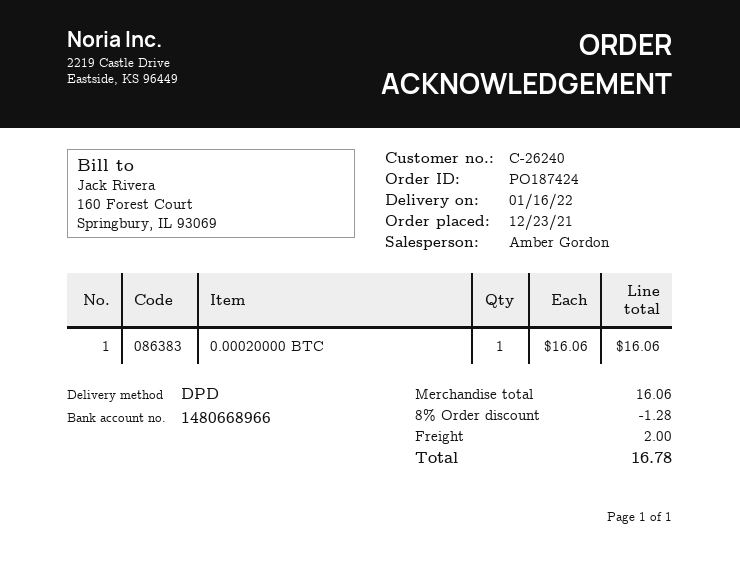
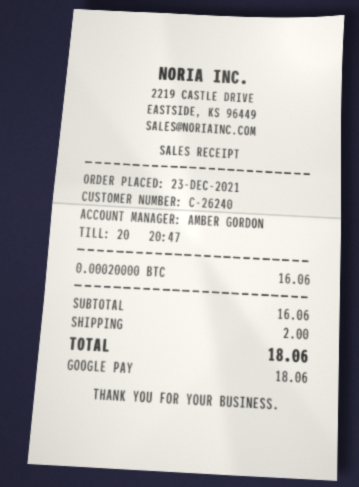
discount: 8% = 1.28 -> none
total: 16.78 -> 18.06

